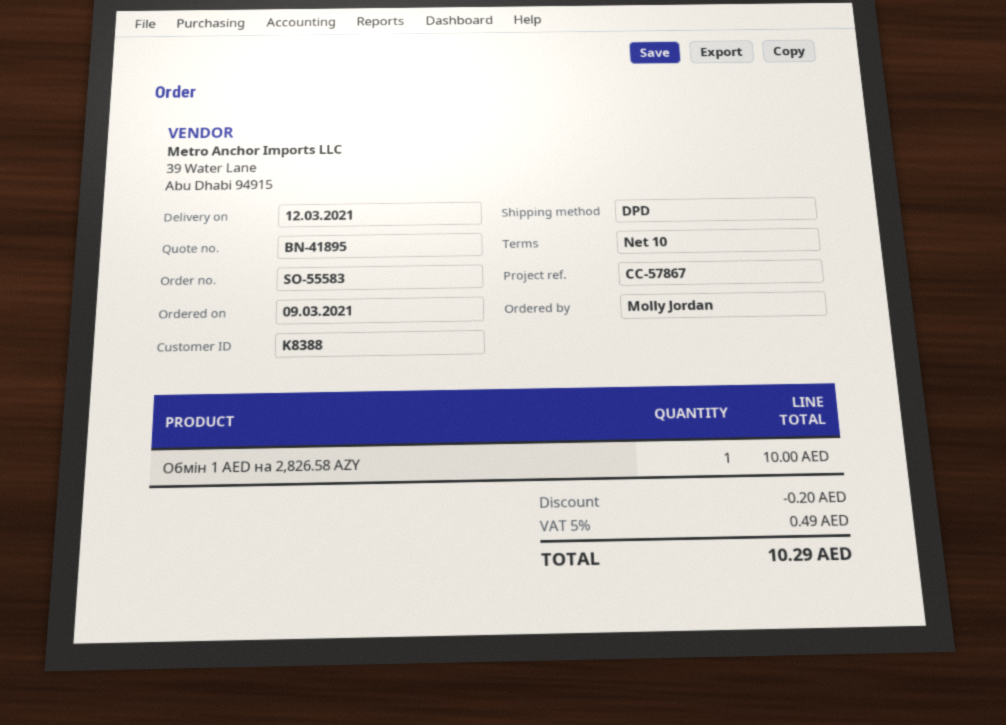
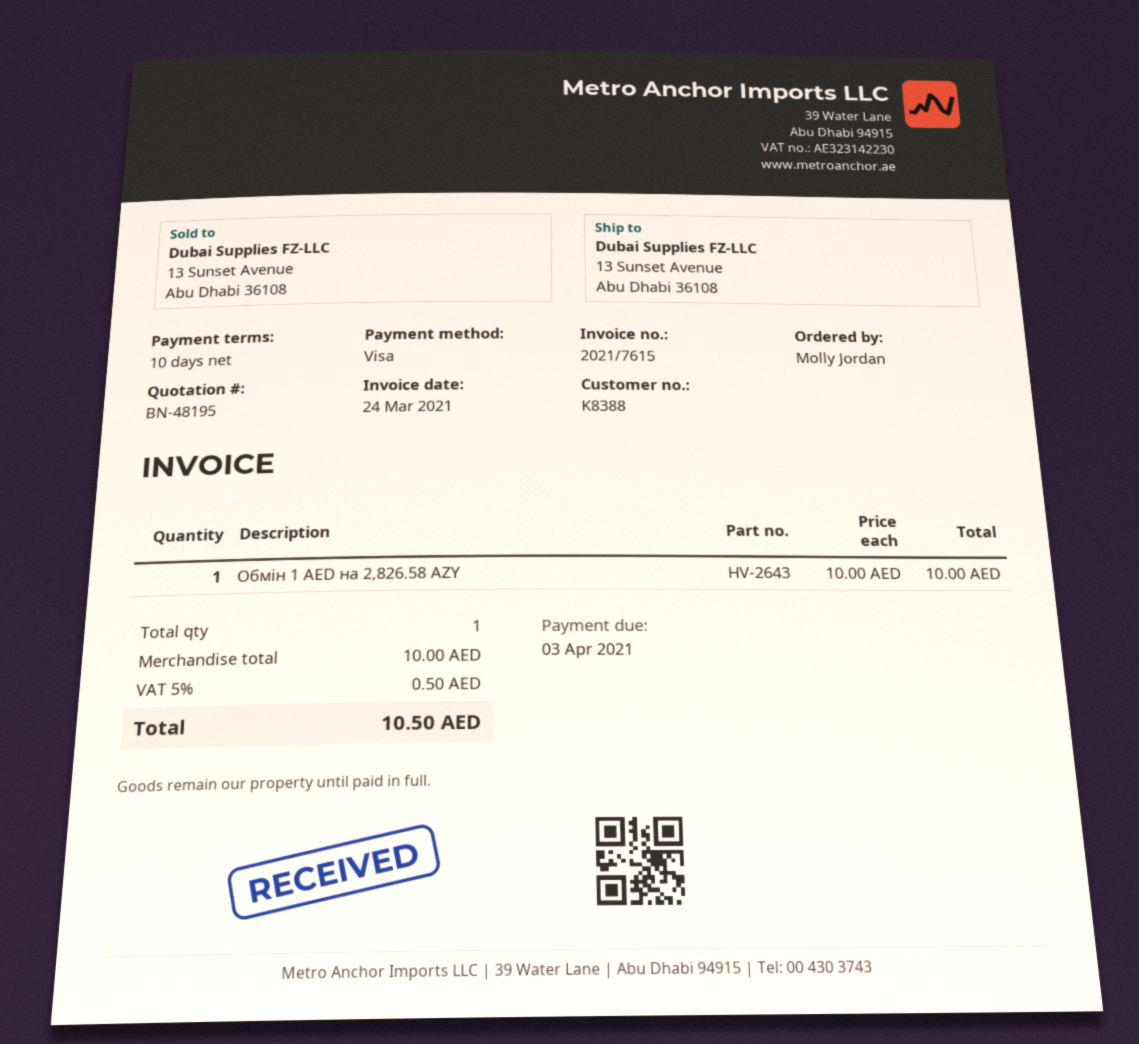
quote number: BN-41895 -> BN-48195
discount: 0.20 -> none
tax: 5% = 0.49 -> 5% = 0.50
total: 10.29 -> 10.50

